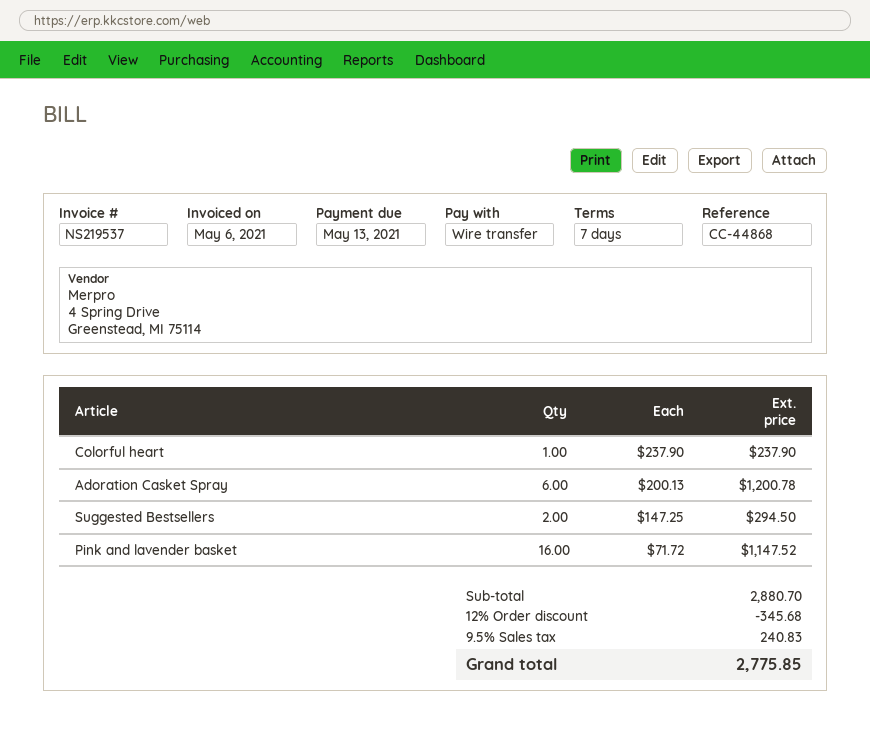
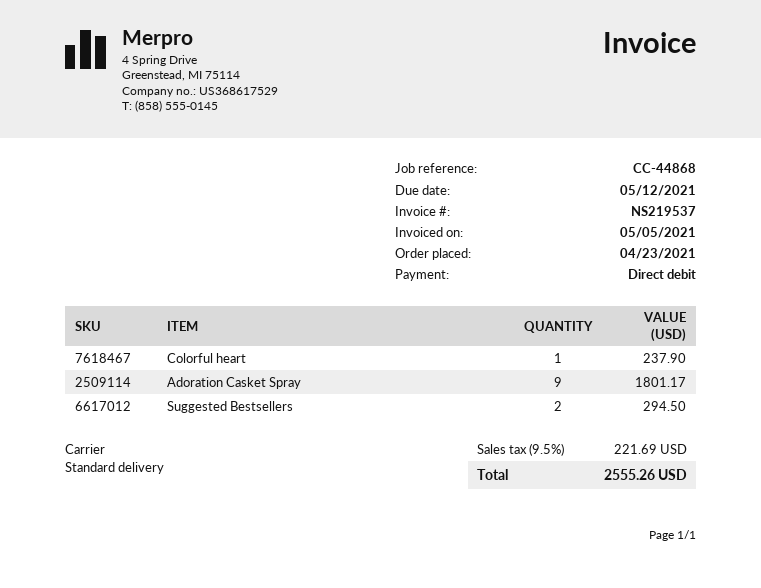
invoice date: 2021-05-06 -> 2021-05-05
due date: 2021-05-13 -> 2021-05-12
payment method: bank transfer -> direct debit
Adoration Casket Spray: 6 for 1200.78 -> 9 for 1801.17
Pink and lavender basket: 16 for 1147.52 -> none
discount: 12% = 345.68 -> none
tax: 9.5% = 240.83 -> 9.5% = 221.69
total: 2775.85 -> 2555.26

